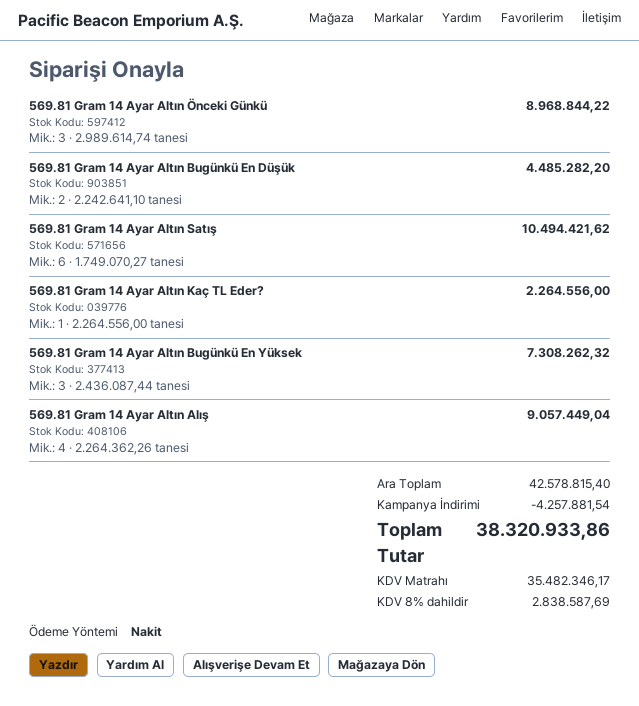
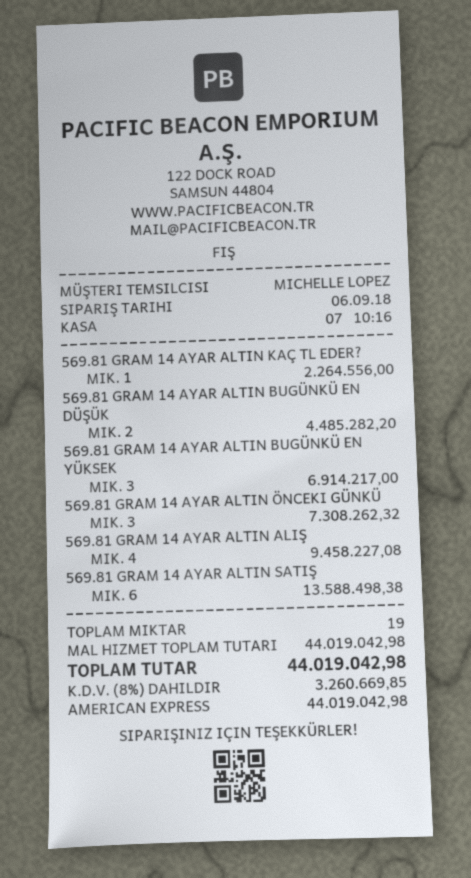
payment method: cash -> American Express
569.81 Gram 14 Ayar Altın Önceki Günkü: 3 for 8968844.22 -> 3 for 7308262.32
569.81 Gram 14 Ayar Altın Satış: 6 for 10494421.62 -> 6 for 13588498.38
569.81 Gram 14 Ayar Altın Bugünkü En Yüksek: 3 for 7308262.32 -> 3 for 6914217.00
569.81 Gram 14 Ayar Altın Alış: 4 for 9057449.04 -> 4 for 9458227.08
subtotal: 42578815.40 -> 44019042.98
discount: 4257881.54 -> none
tax: 8% = 2838587.69 -> 8% = 3260669.85
total: 38320933.86 -> 44019042.98

